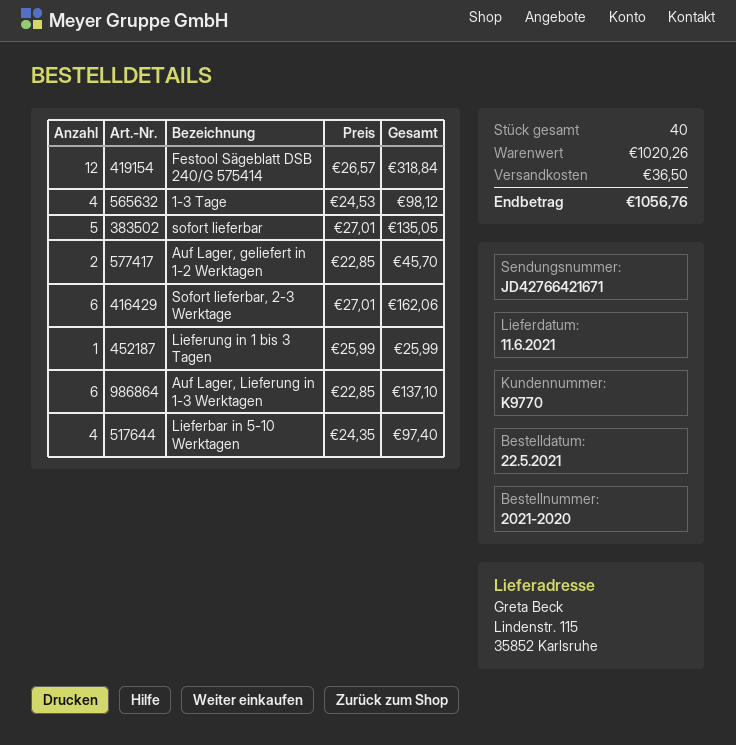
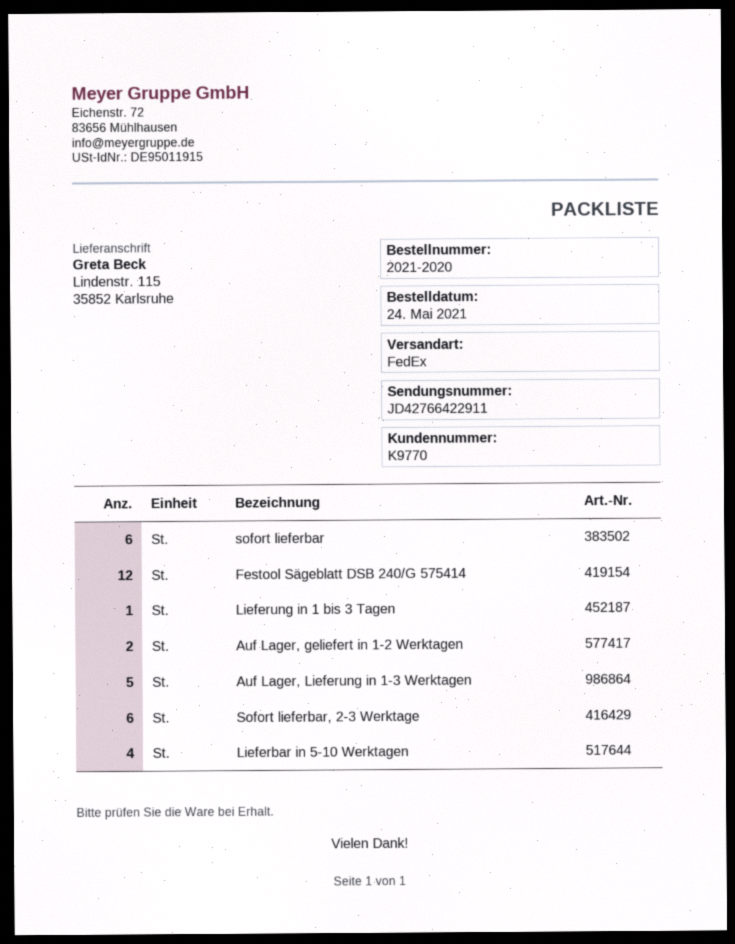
order date: 2021-05-22 -> 2021-05-24
tracking number: JD42766421671 -> JD42766422911
1-3 Tage: 4 -> none
sofort lieferbar: 5 -> 6
Auf Lager, Lieferung in 1-3 Werktagen: 6 -> 5

